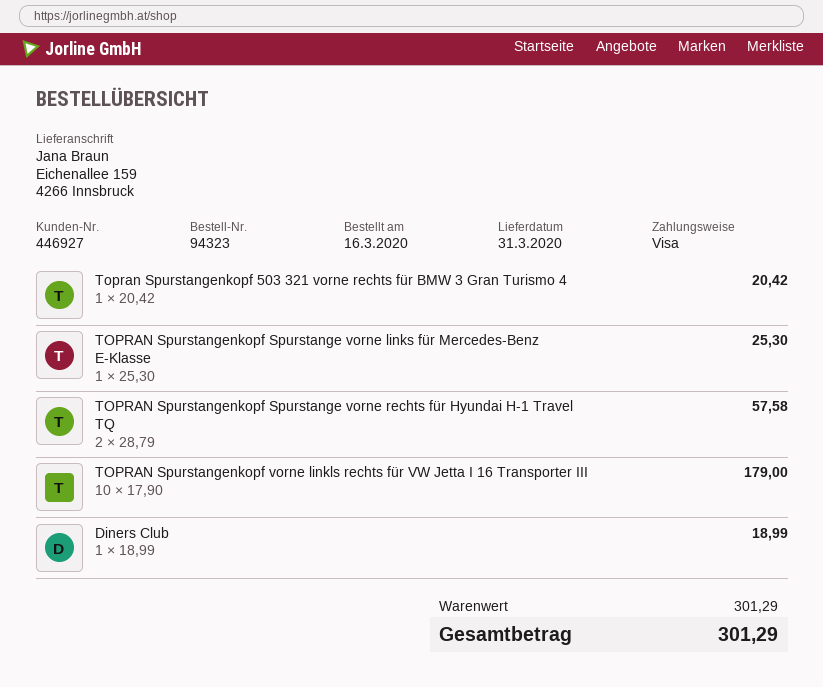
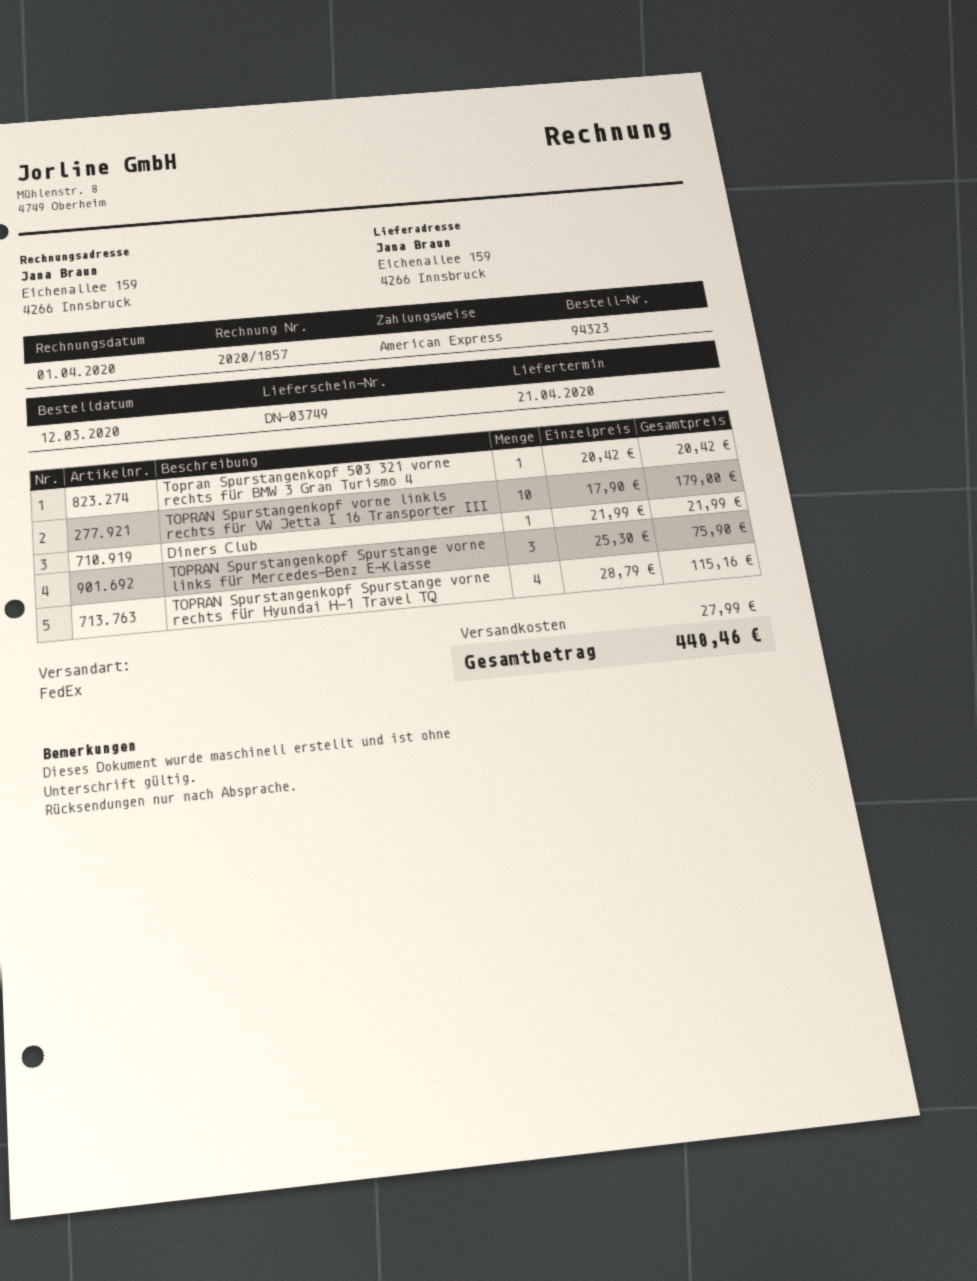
order date: 2020-03-16 -> 2020-03-12
delivery date: 2020-03-31 -> 2020-04-21
payment method: Visa -> American Express
TOPRAN Spurstangenkopf Spurstange vorne links für Mercedes-Benz E-Klasse: 1 x 25.30 = 25.30 -> 3 x 25.30 = 75.90
TOPRAN Spurstangenkopf Spurstange vorne rechts für Hyundai H-1 Travel TQ: 2 x 28.79 = 57.58 -> 4 x 28.79 = 115.16
Diners Club: 1 x 18.99 = 18.99 -> 1 x 21.99 = 21.99
shipping: none -> 27.99
total: 301.29 -> 440.46

